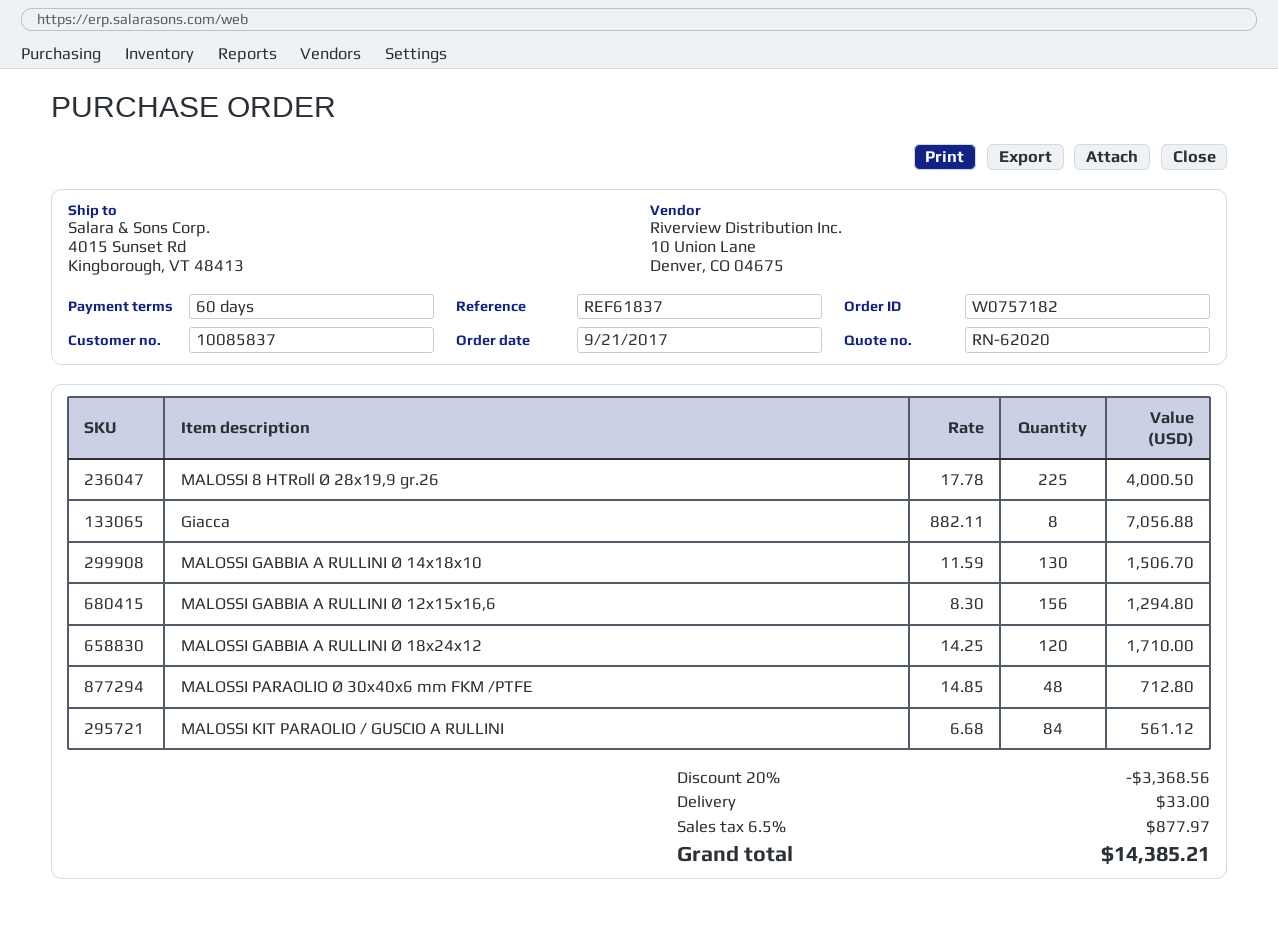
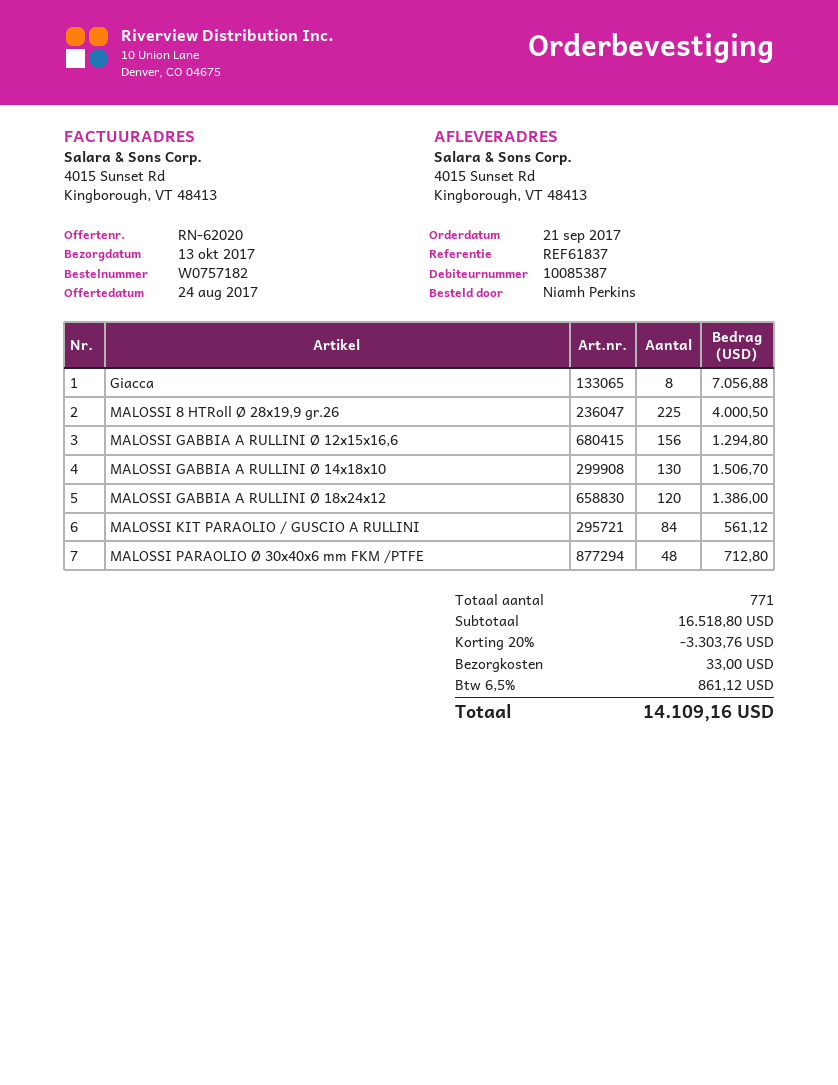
customer number: 10085837 -> 10085387
MALOSSI GABBIA A RULLINI Ø 18x24x12: 120 for 1710.00 -> 120 for 1386.00
discount: 20% = 3368.56 -> 20% = 3303.76
tax: 6.5% = 877.97 -> 6.5% = 861.12
total: 14385.21 -> 14109.16

